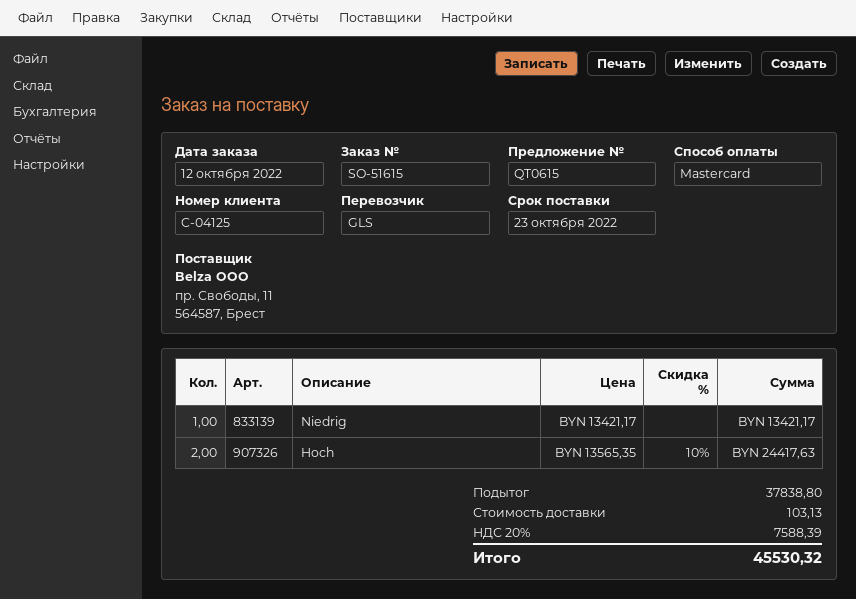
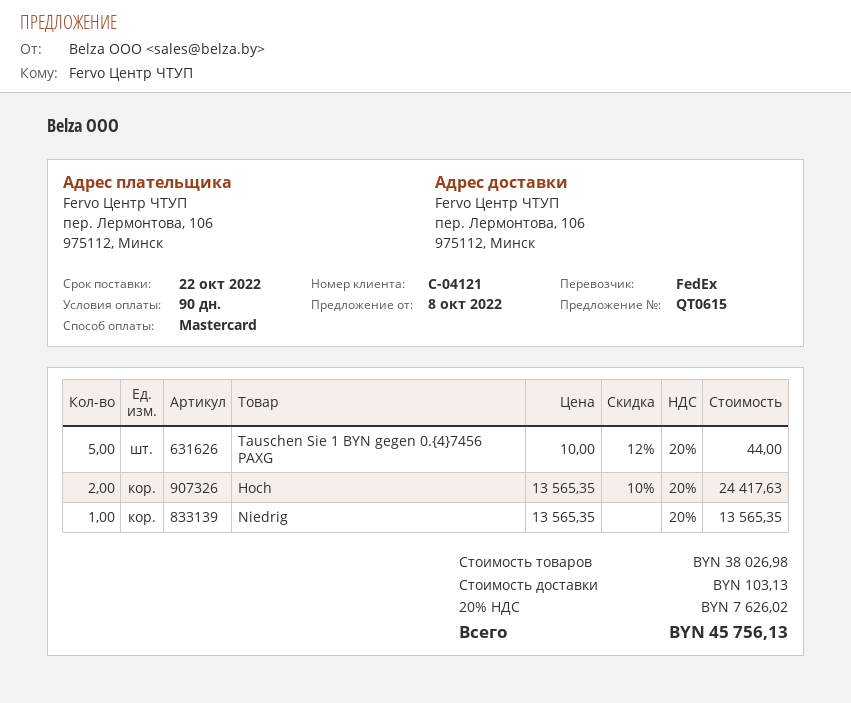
delivery date: 2022-10-23 -> 2022-10-22
customer number: C-04125 -> C-04121
shipping method: GLS -> FedEx
Niedrig: 1 x 13421.17 = 13421.17 -> 1 x 13565.35 = 13565.35
Tauschen Sie 1 BYN gegen 0.{4}7456 PAXG: none -> 5 x 10.00 - 12% = 44.00
subtotal: 37838.80 -> 38026.98
tax: 20% = 7588.39 -> 20% = 7626.02
total: 45530.32 -> 45756.13

